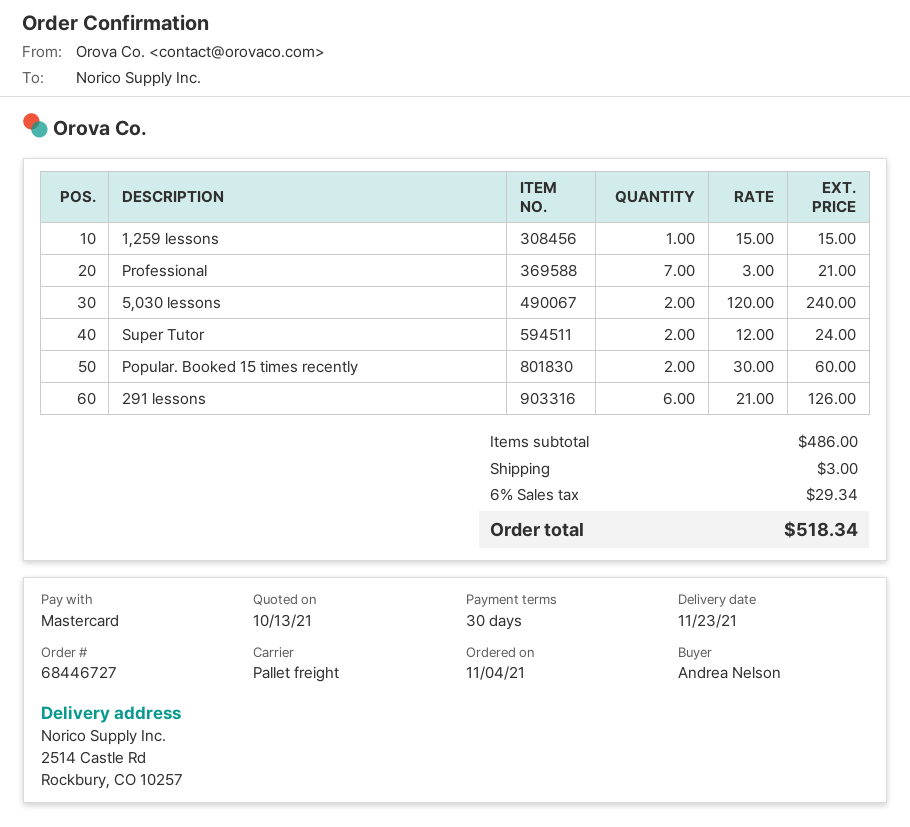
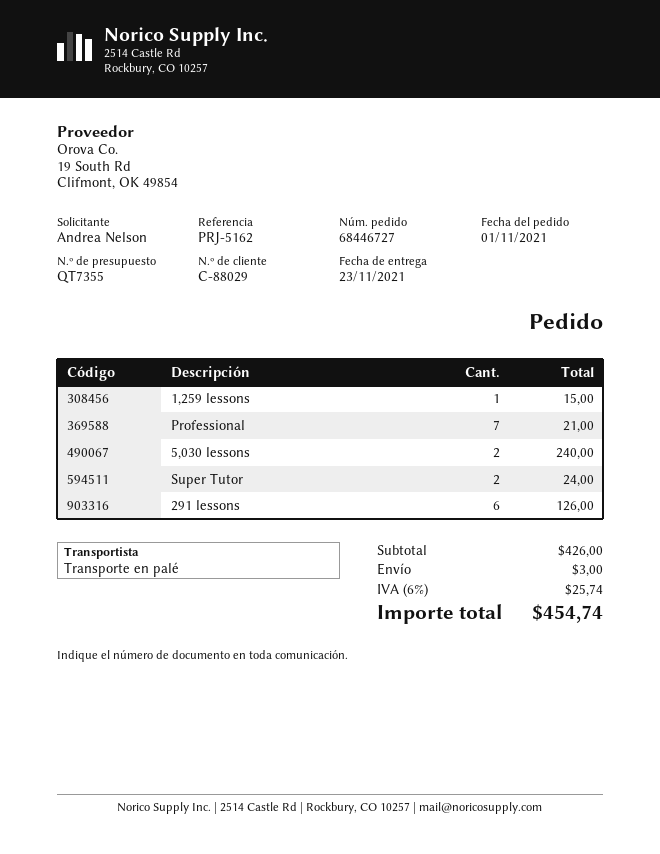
order date: 2021-11-04 -> 2021-11-01
Popular. Booked 15 times recently: 2 for 60.00 -> none
subtotal: 486.00 -> 426.00
tax: 6% = 29.34 -> 6% = 25.74
total: 518.34 -> 454.74

